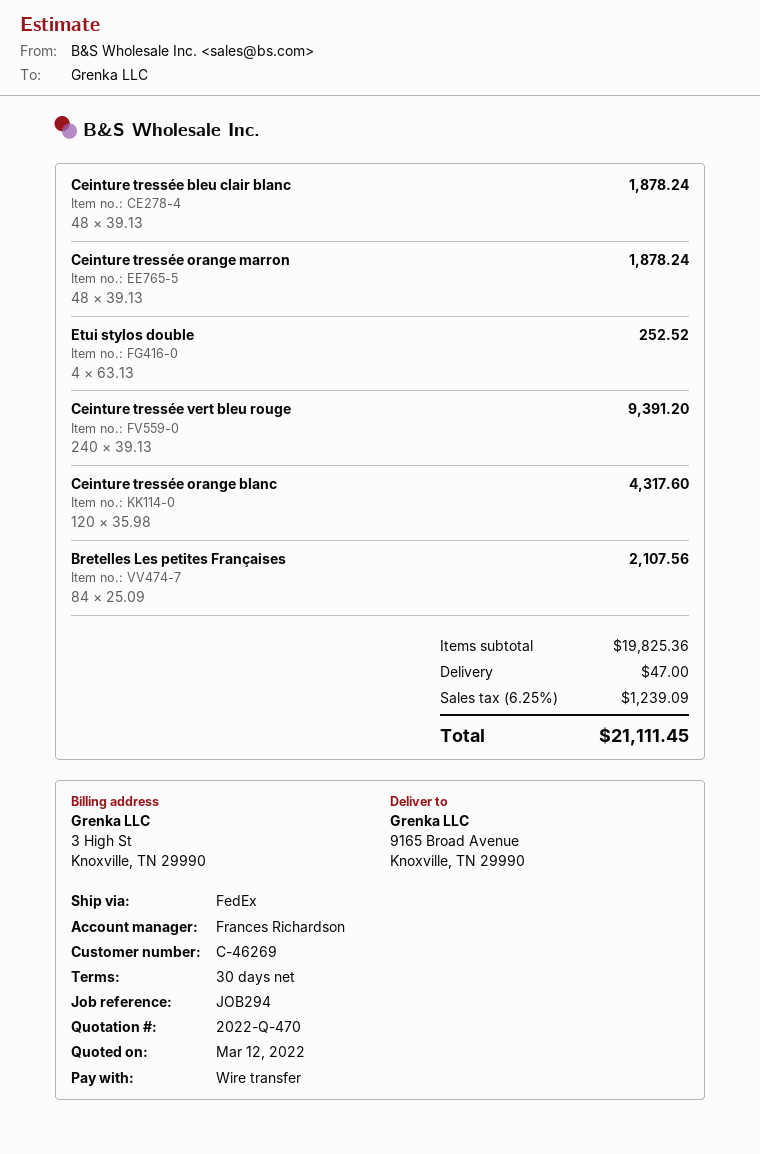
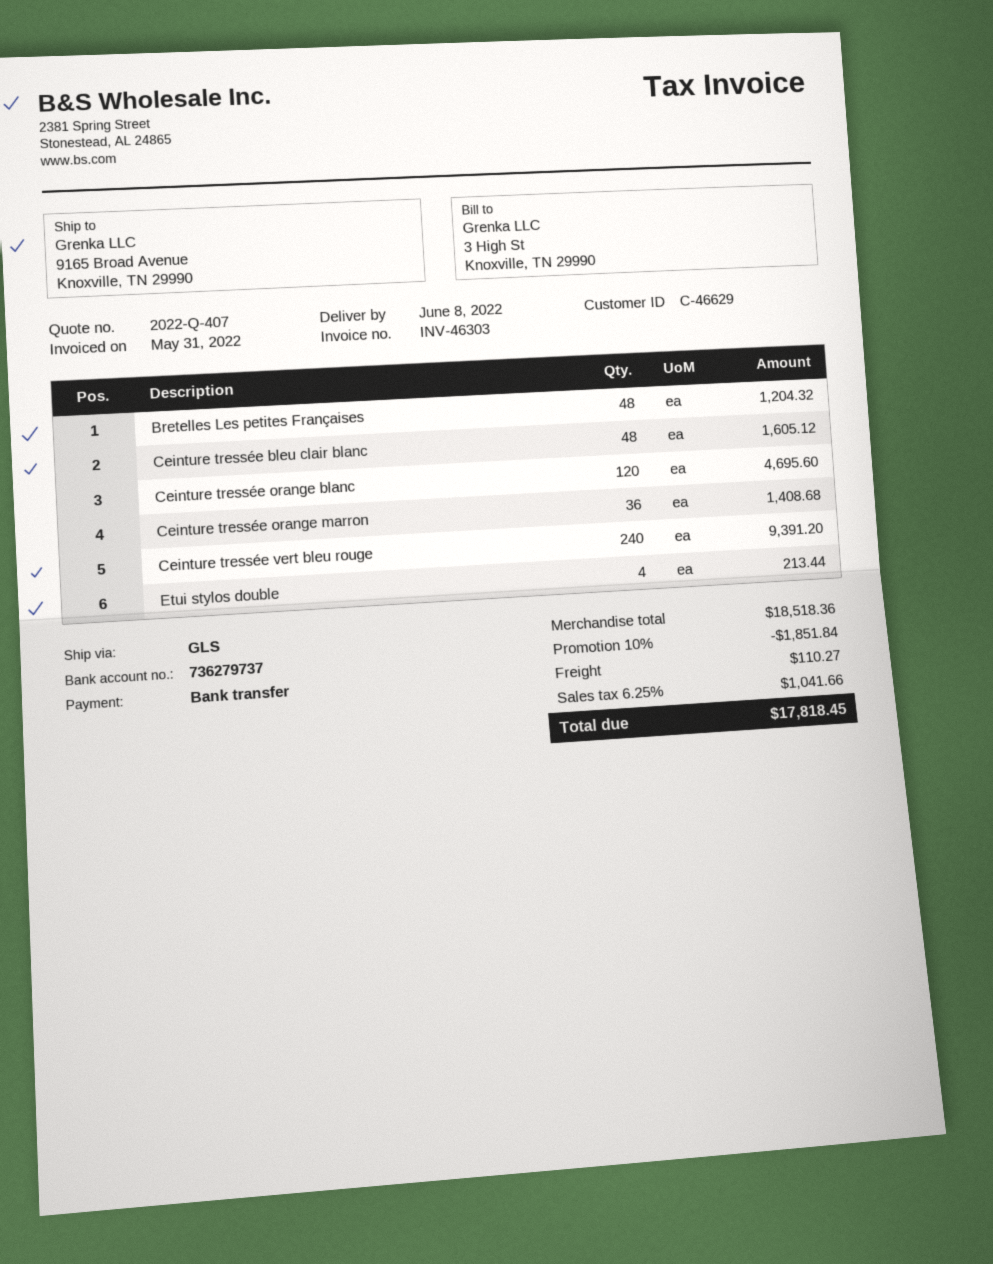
quote number: 2022-Q-470 -> 2022-Q-407
customer number: C-46269 -> C-46629
shipping method: FedEx -> GLS
Ceinture tressée bleu clair blanc: 48 for 1878.24 -> 48 for 1605.12
Ceinture tressée orange marron: 48 for 1878.24 -> 36 for 1408.68
Etui stylos double: 4 for 252.52 -> 4 for 213.44
Ceinture tressée orange blanc: 120 for 4317.60 -> 120 for 4695.60
Bretelles Les petites Françaises: 84 for 2107.56 -> 48 for 1204.32
subtotal: 19825.36 -> 18518.36
discount: none -> 10% = 1851.84
shipping: 47.00 -> 110.27
tax: 6.25% = 1239.09 -> 6.25% = 1041.66
total: 21111.45 -> 17818.45

